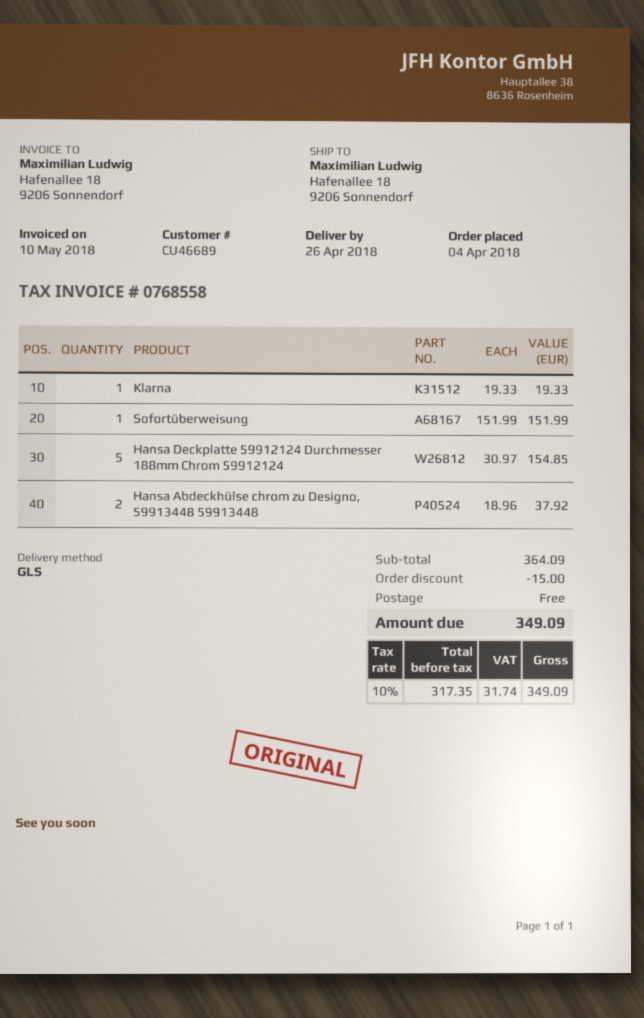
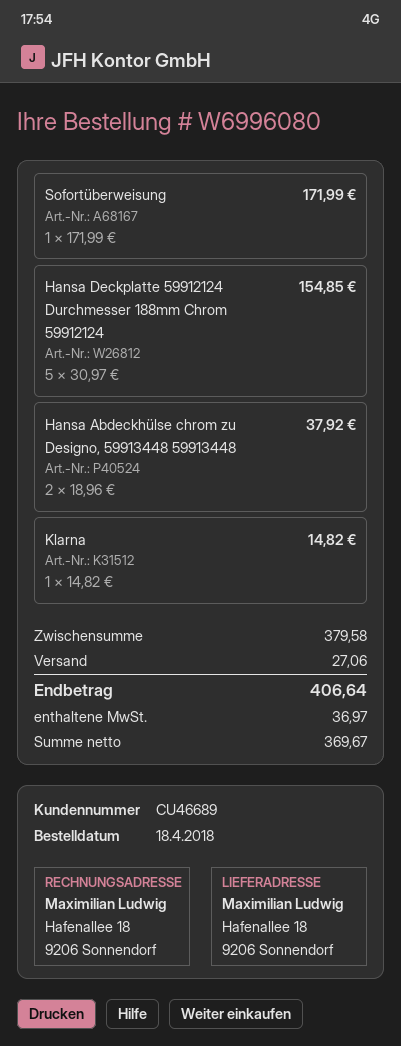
order date: 2018-04-04 -> 2018-04-18
Klarna: 1 x 19.33 = 19.33 -> 1 x 14.82 = 14.82
Sofortüberweisung: 1 x 151.99 = 151.99 -> 1 x 171.99 = 171.99
subtotal: 364.09 -> 379.58
discount: 15.00 -> none
shipping: 0.00 -> 27.06
net: 317.35 -> 369.67
tax: 31.74 -> 36.97
total: 349.09 -> 406.64

